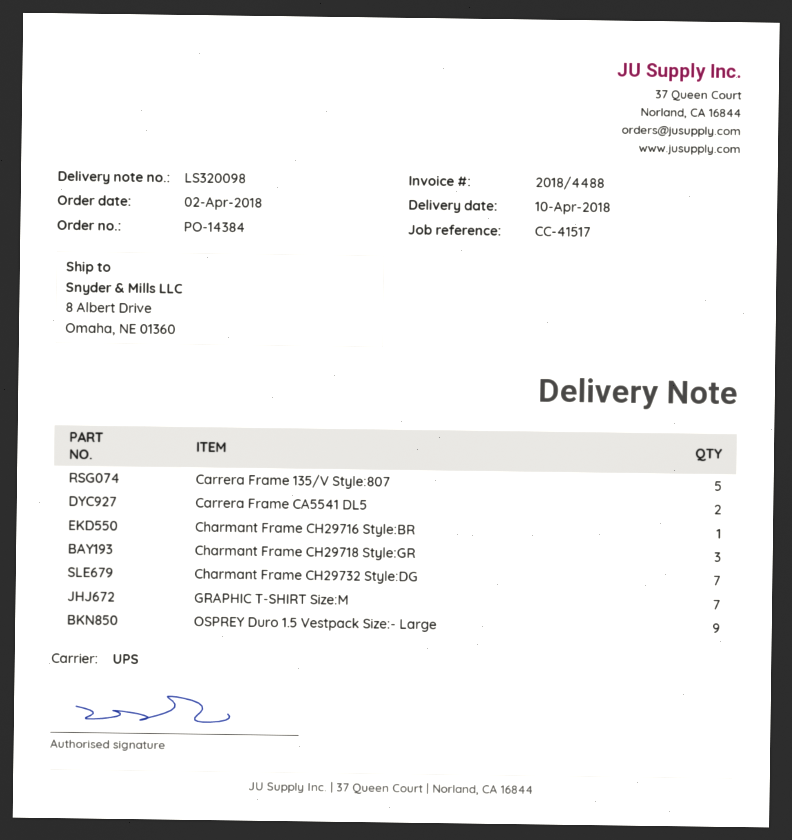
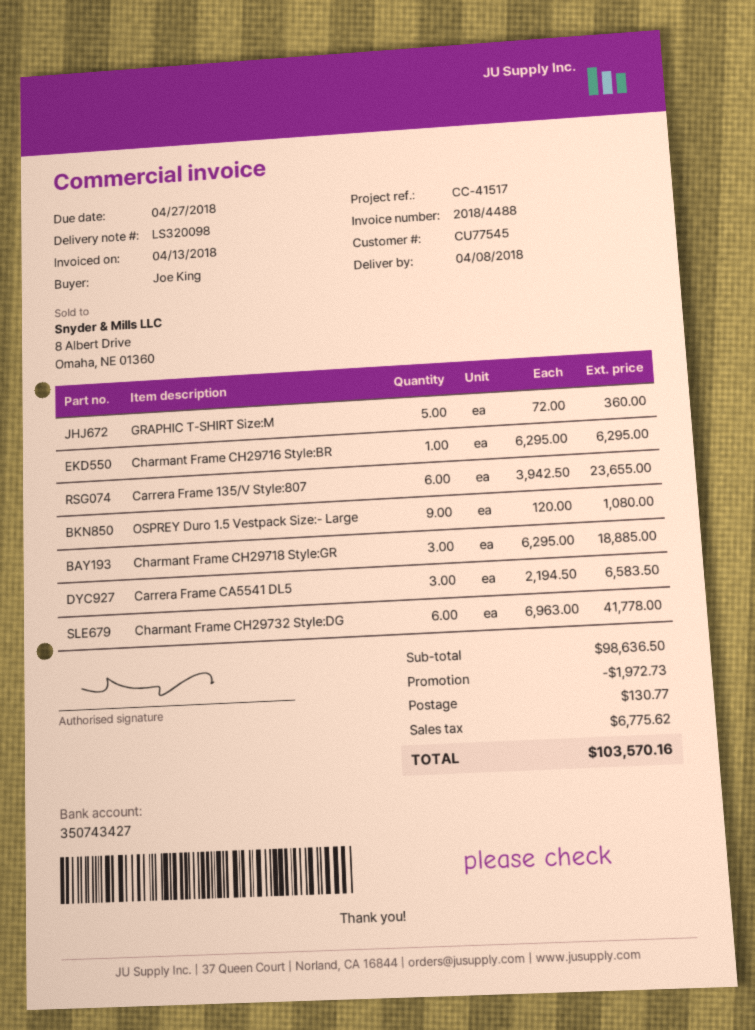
delivery date: 2018-04-10 -> 2018-04-08
Carrera Frame 135/V Style:807: 5 -> 6
Carrera Frame CA5541 DL5: 2 -> 3
Charmant Frame CH29732 Style:DG: 7 -> 6
GRAPHIC T-SHIRT Size:M: 7 -> 5

